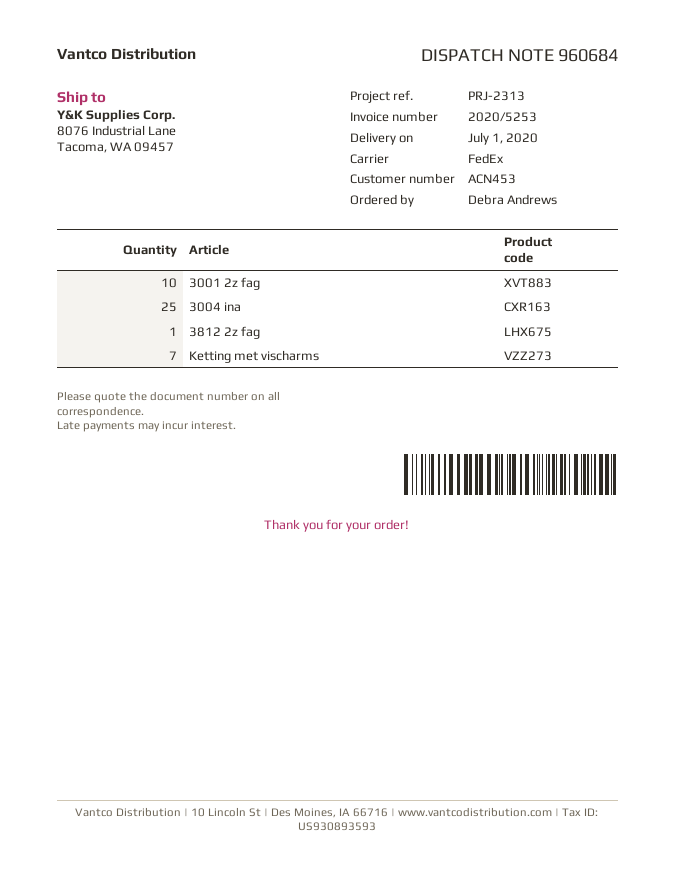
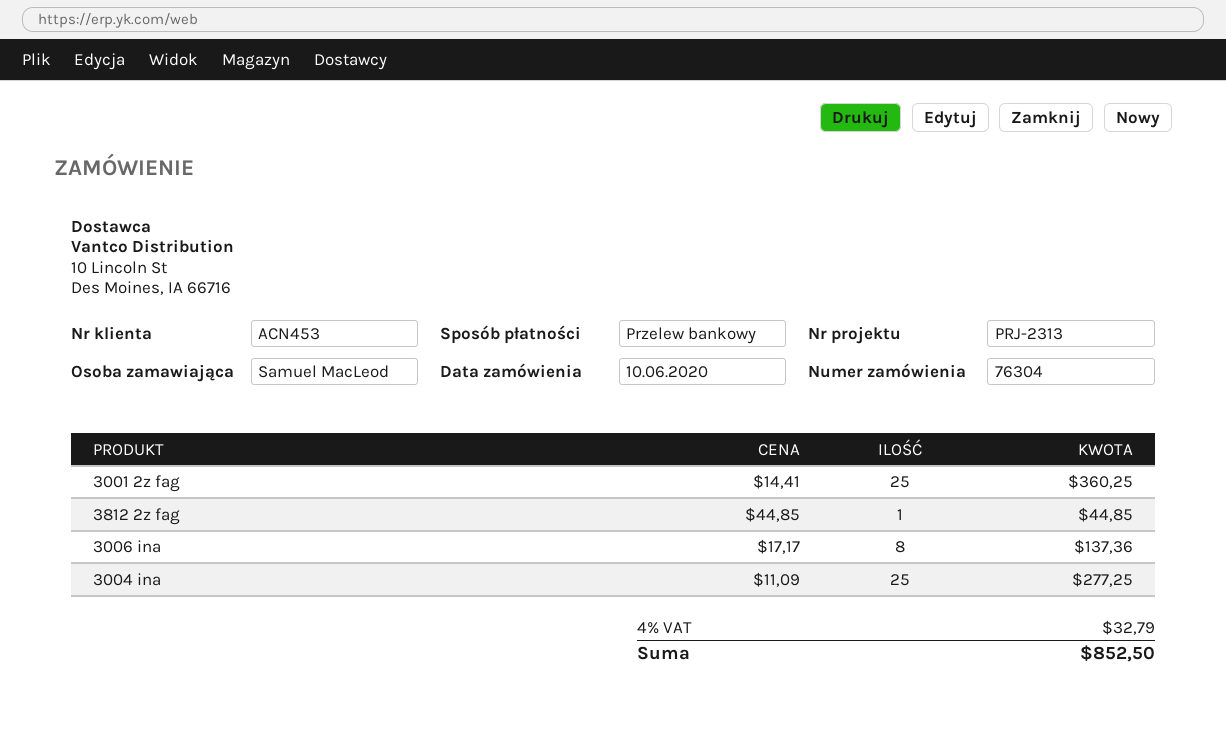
ordered by: Debra Andrews -> Samuel MacLeod
3001 2z fag: 10 -> 25
Ketting met vischarms: 7 -> none
3006 ina: none -> 8

